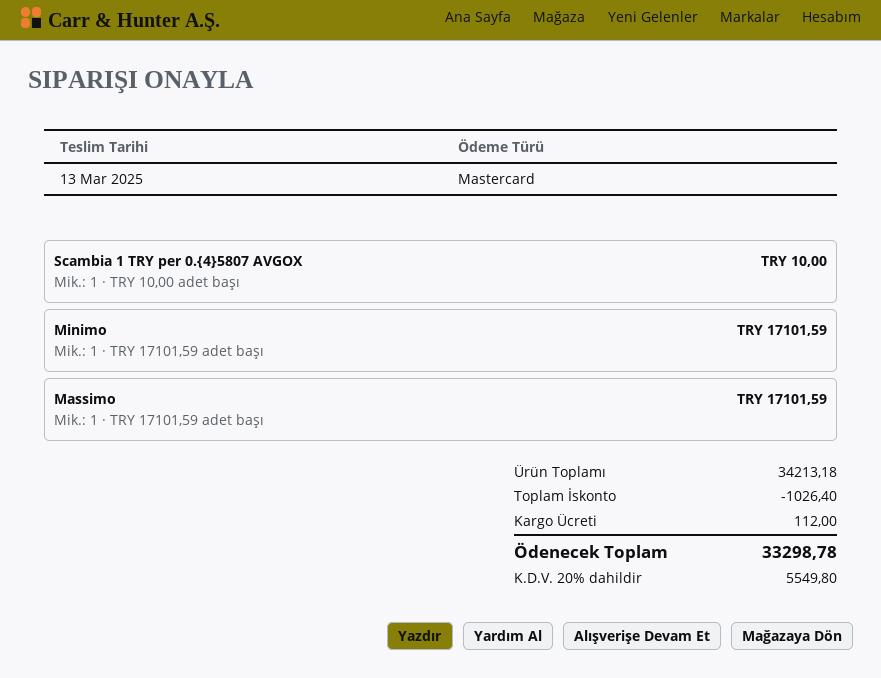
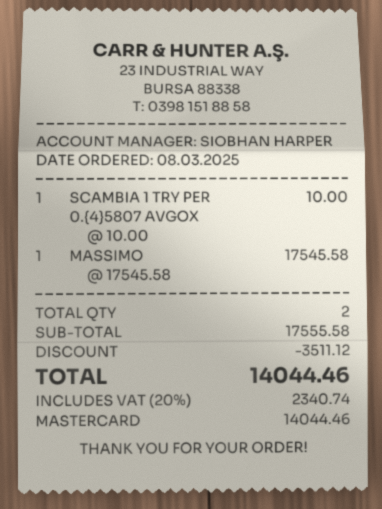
Minimo: 1 x 17101.59 = 17101.59 -> none
Massimo: 1 x 17101.59 = 17101.59 -> 1 x 17545.58 = 17545.58
subtotal: 34213.18 -> 17555.58
discount: 1026.40 -> 3511.12
shipping: 112.00 -> none
tax: 20% = 5549.80 -> 20% = 2340.74
total: 33298.78 -> 14044.46

